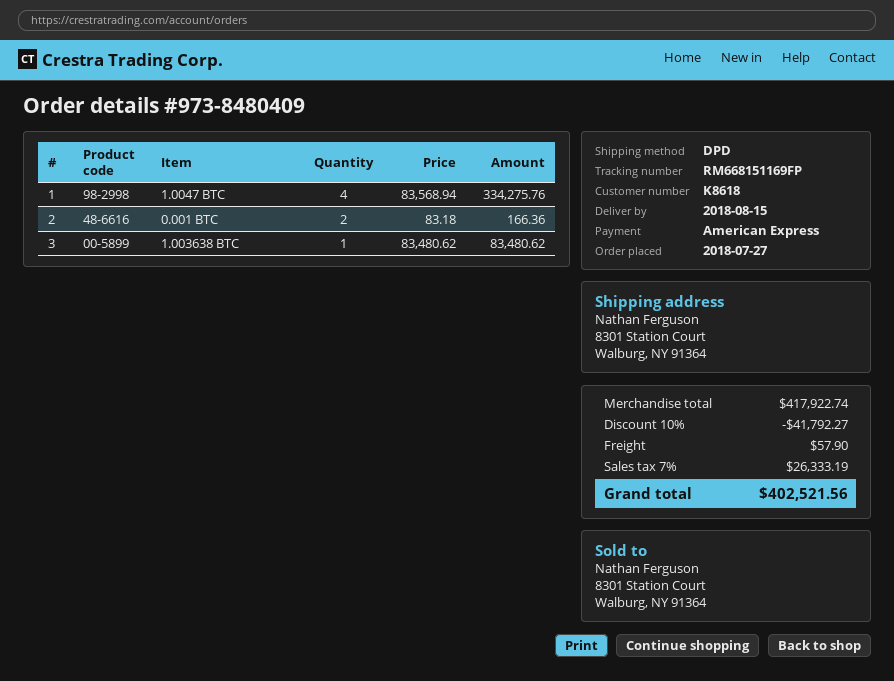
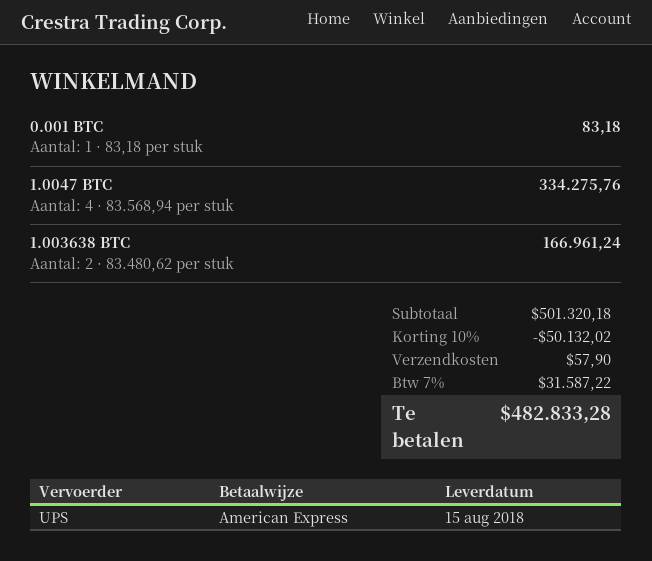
shipping method: DPD -> UPS
0.001 BTC: 2 x 83.18 = 166.36 -> 1 x 83.18 = 83.18
1.003638 BTC: 1 x 83480.62 = 83480.62 -> 2 x 83480.62 = 166961.24
subtotal: 417922.74 -> 501320.18
discount: 10% = 41792.27 -> 10% = 50132.02
tax: 7% = 26333.19 -> 7% = 31587.22
total: 402521.56 -> 482833.28

